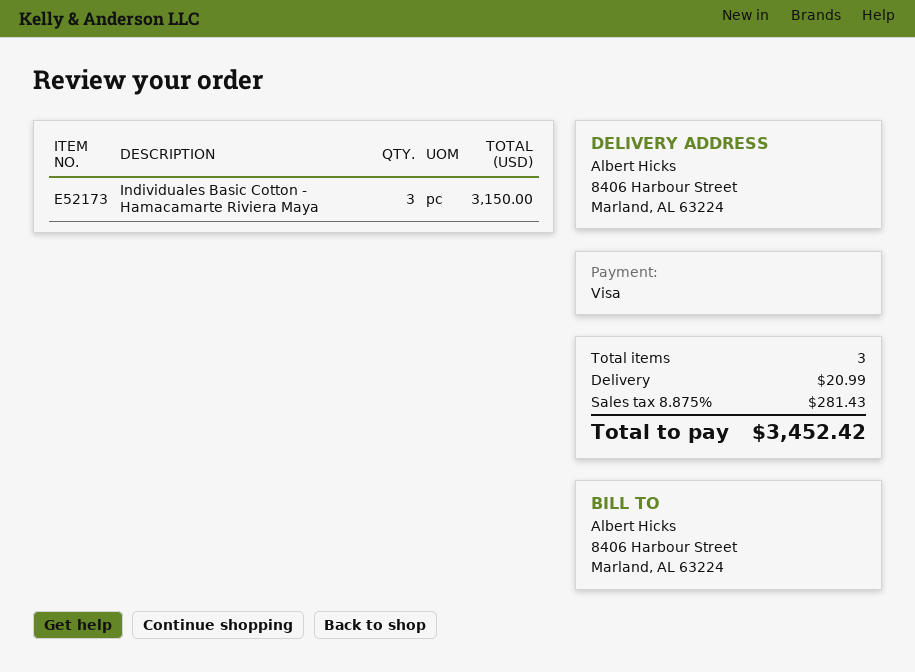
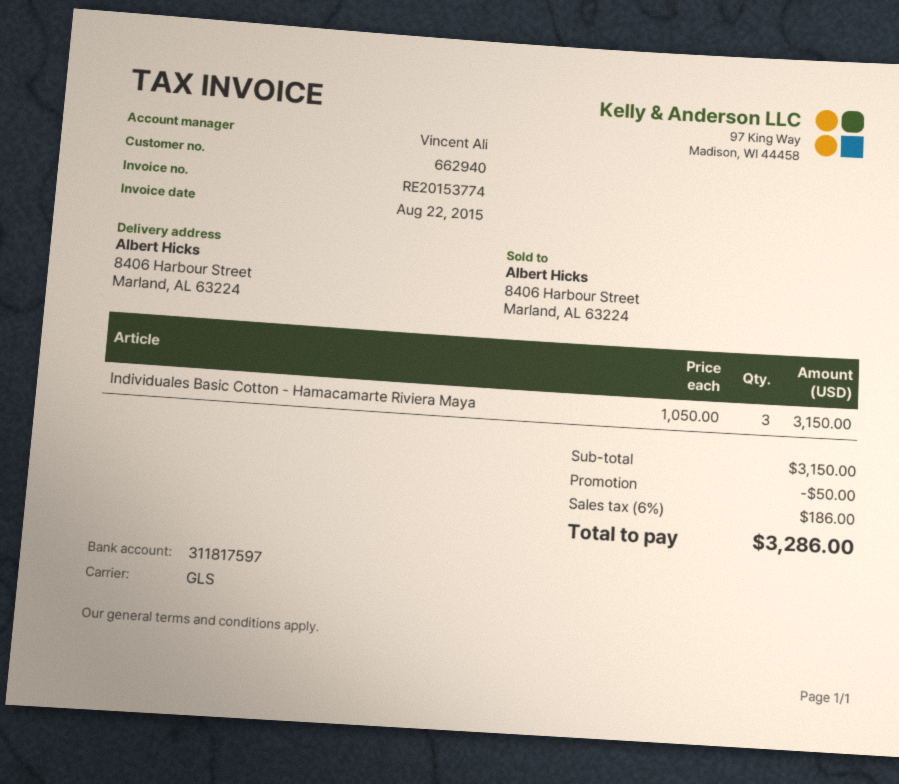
discount: none -> 50.00
shipping: 20.99 -> none
tax: 8.875% = 281.43 -> 6% = 186.00
total: 3452.42 -> 3286.00

